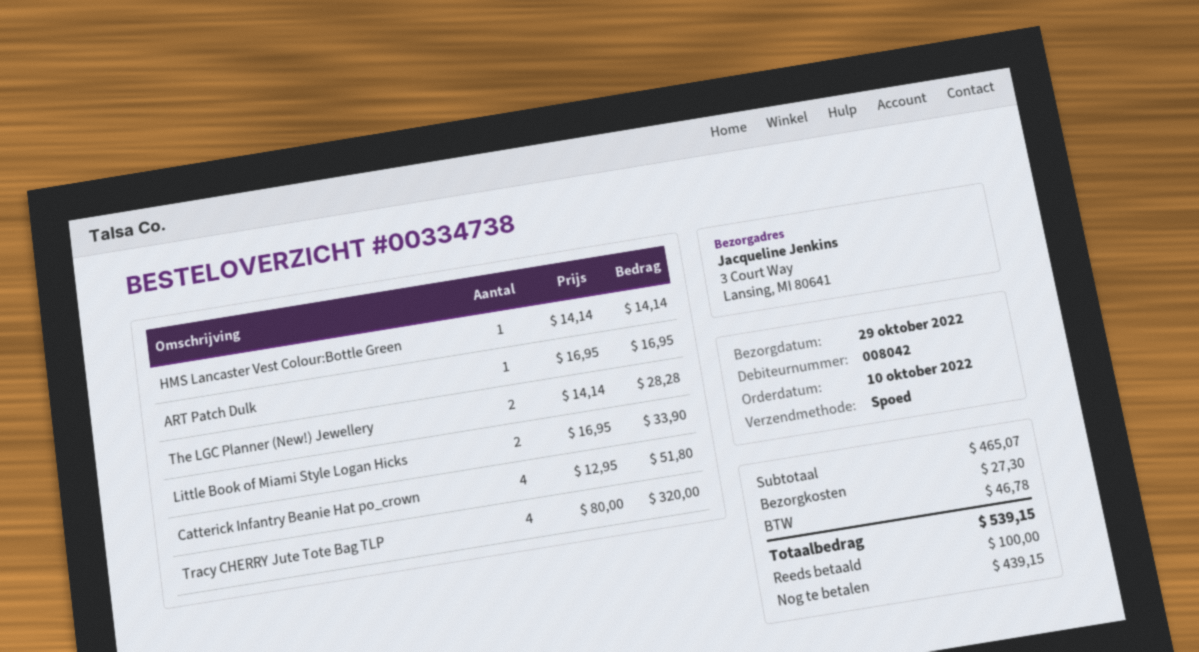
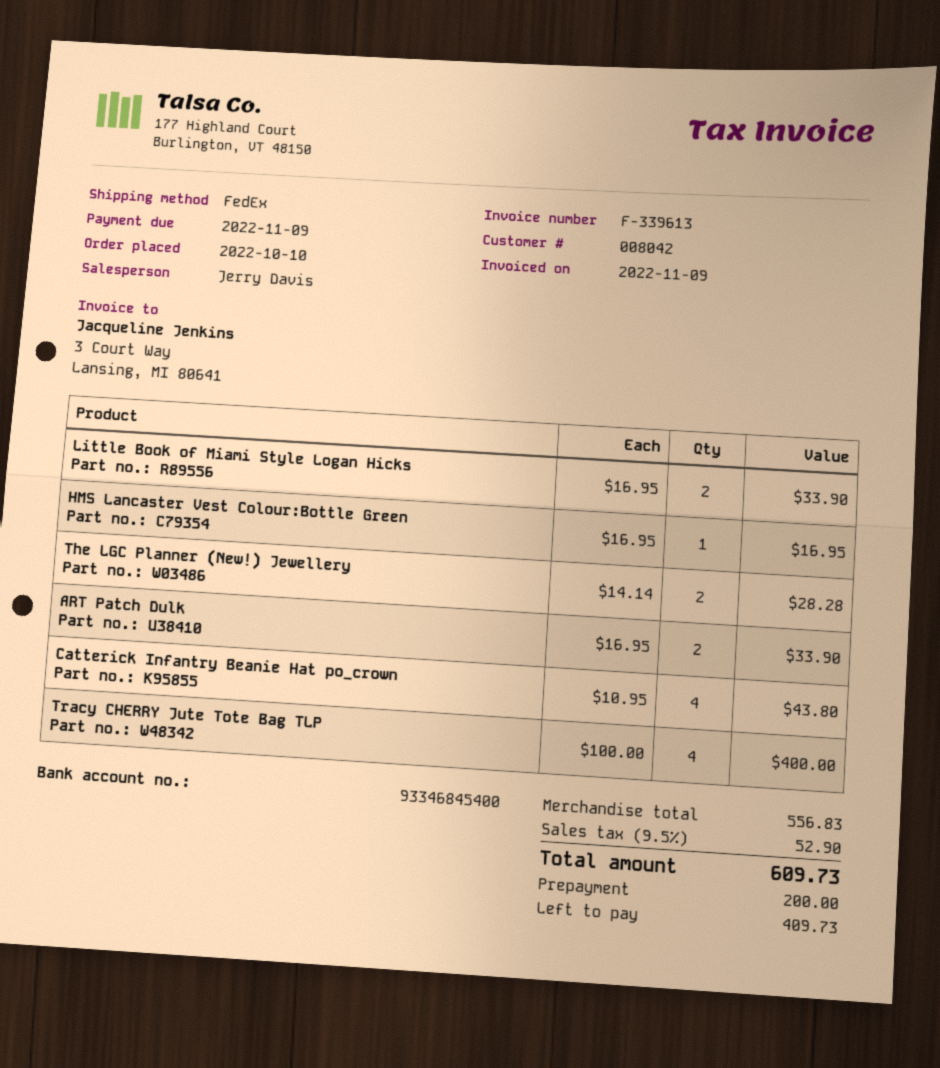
shipping method: express -> FedEx
HMS Lancaster Vest Colour:Bottle Green: 1 x 14.14 = 14.14 -> 1 x 16.95 = 16.95
ART Patch Dulk: 1 x 16.95 = 16.95 -> 2 x 16.95 = 33.90
Catterick Infantry Beanie Hat po_crown: 4 x 12.95 = 51.80 -> 4 x 10.95 = 43.80
Tracy CHERRY Jute Tote Bag TLP: 4 x 80.00 = 320.00 -> 4 x 100.00 = 400.00
subtotal: 465.07 -> 556.83
shipping: 27.30 -> none
tax: 46.78 -> 52.90
total: 539.15 -> 609.73
deposit: 100.00 -> 200.00
balance: 439.15 -> 409.73

